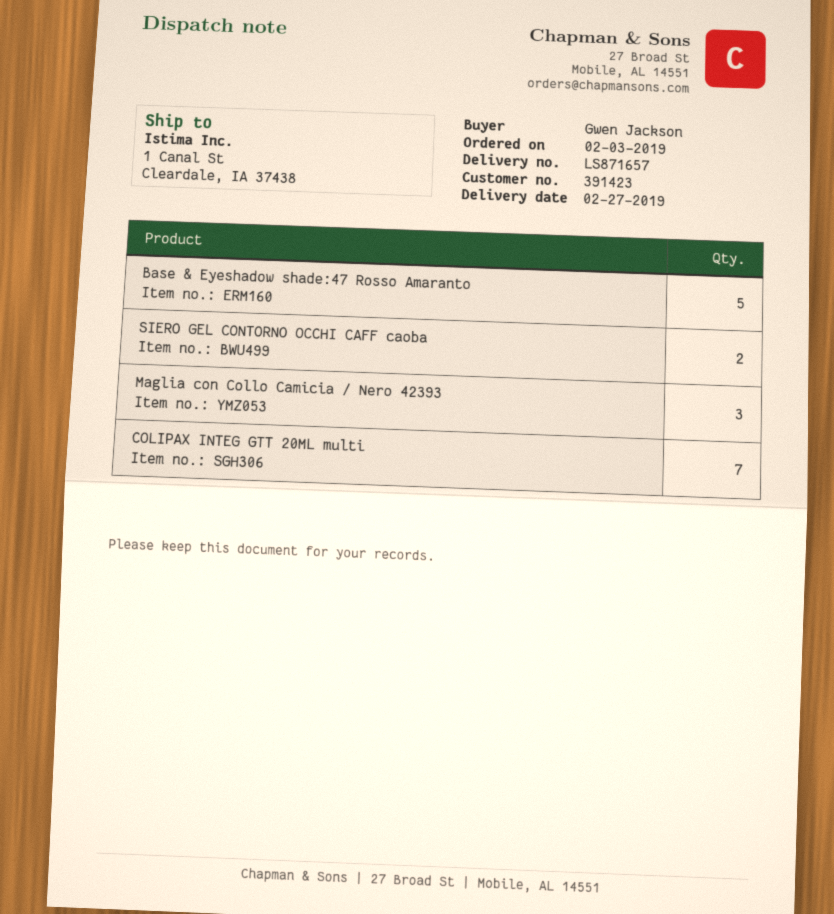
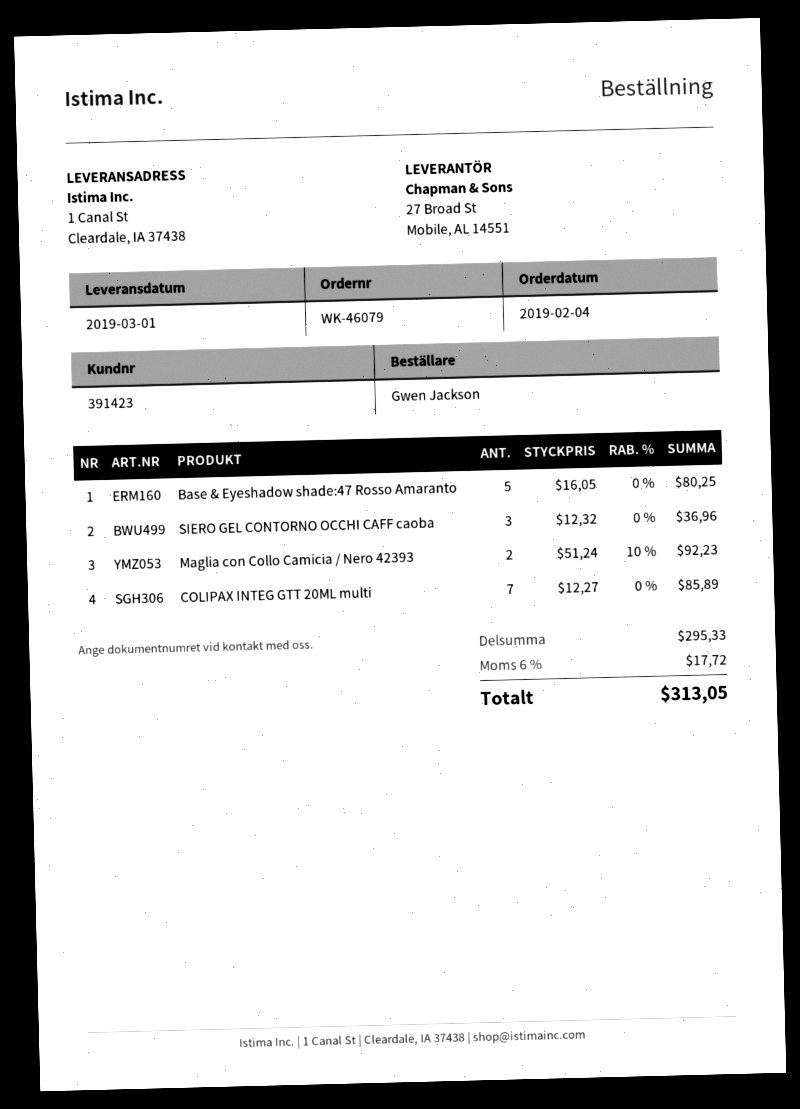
order date: 2019-02-03 -> 2019-02-04
delivery date: 2019-02-27 -> 2019-03-01
SIERO GEL CONTORNO OCCHI CAFF caoba: 2 -> 3
Maglia con Collo Camicia / Nero 42393: 3 -> 2

